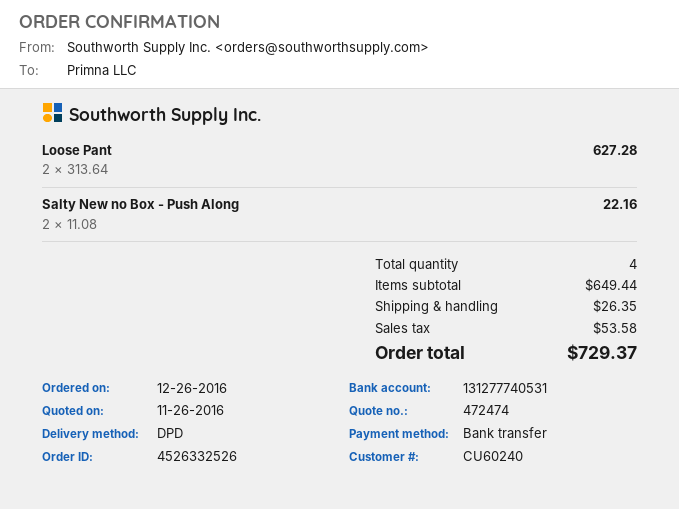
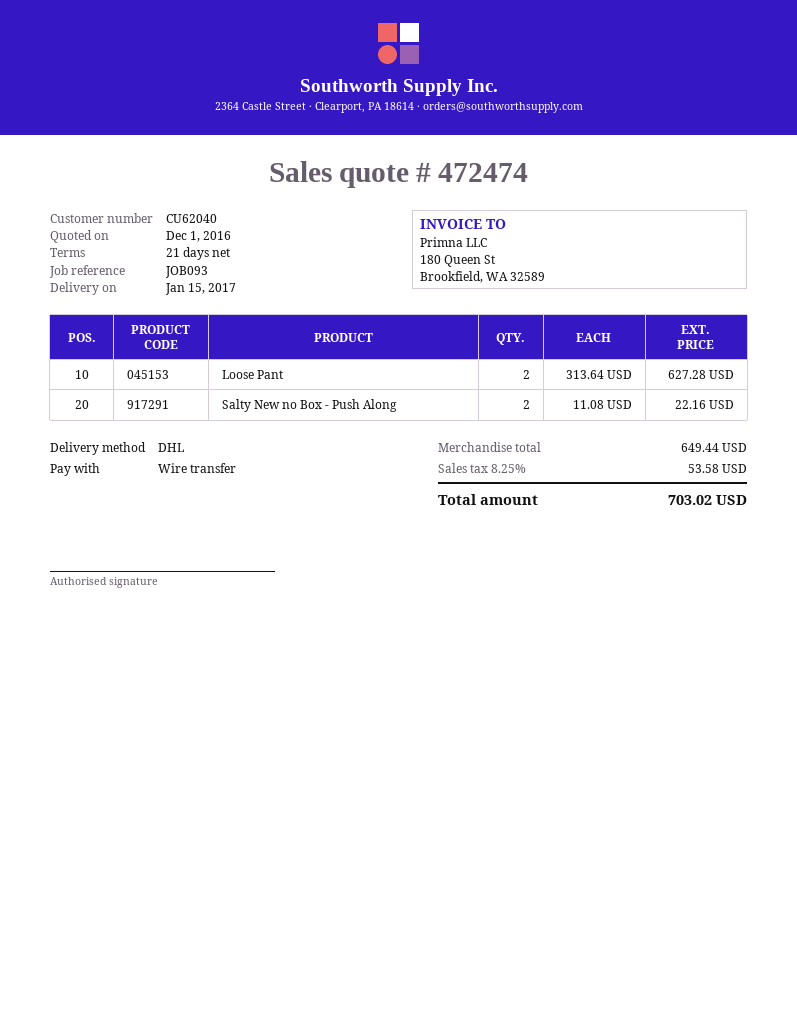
quote date: 2016-11-26 -> 2016-12-01
customer number: CU60240 -> CU62040
shipping method: DPD -> DHL
shipping: 26.35 -> none
total: 729.37 -> 703.02

